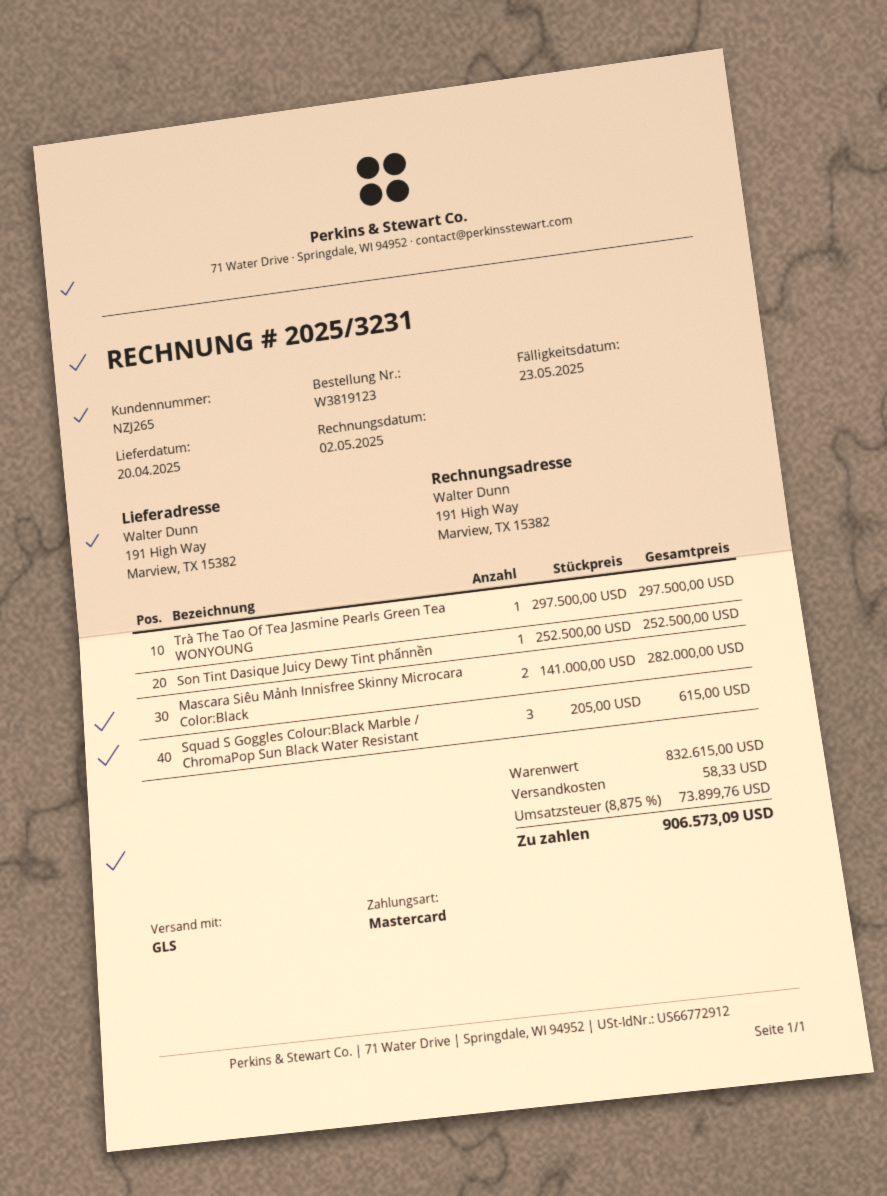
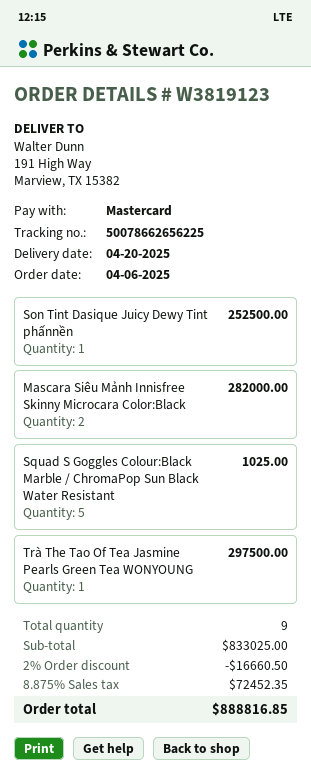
Squad S Goggles Colour:Black Marble / ChromaPop Sun Black Water Resistant: 3 for 615.00 -> 5 for 1025.00
subtotal: 832615.00 -> 833025.00
discount: none -> 2% = 16660.50
shipping: 58.33 -> none
tax: 8.875% = 73899.76 -> 8.875% = 72452.35
total: 906573.09 -> 888816.85

